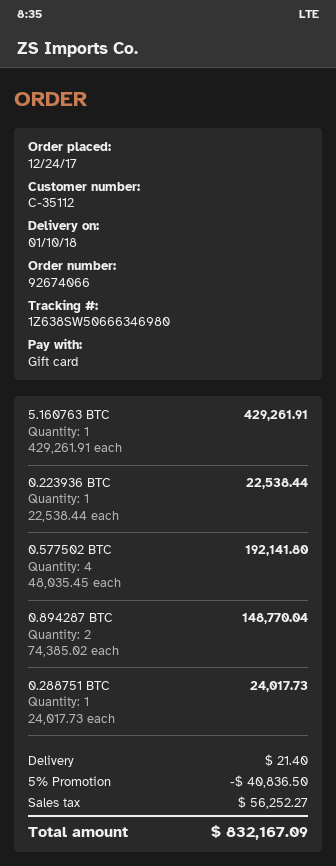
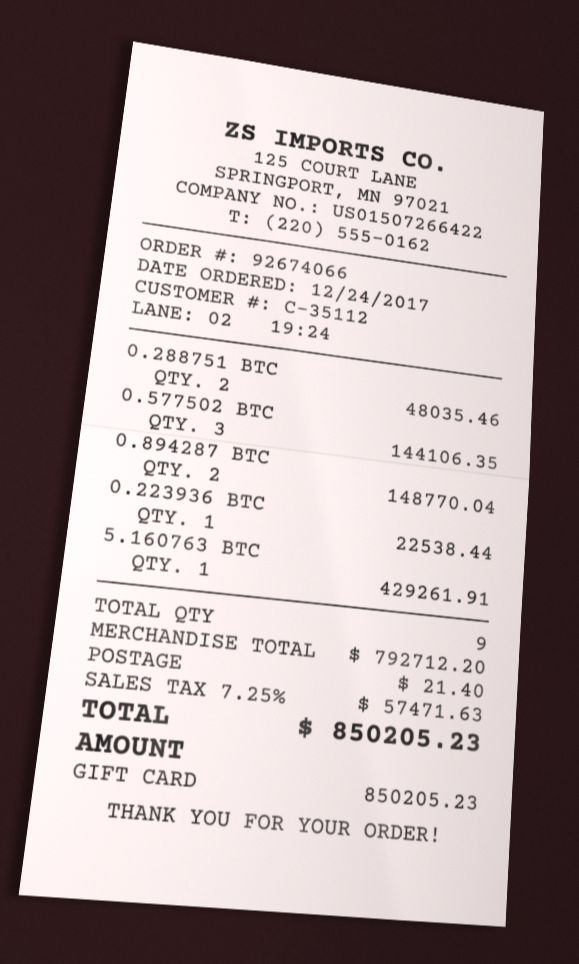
0.577502 BTC: 4 for 192141.80 -> 3 for 144106.35
0.288751 BTC: 1 for 24017.73 -> 2 for 48035.46
discount: 5% = 40836.50 -> none
tax: 56252.27 -> 57471.63
total: 832167.09 -> 850205.23

